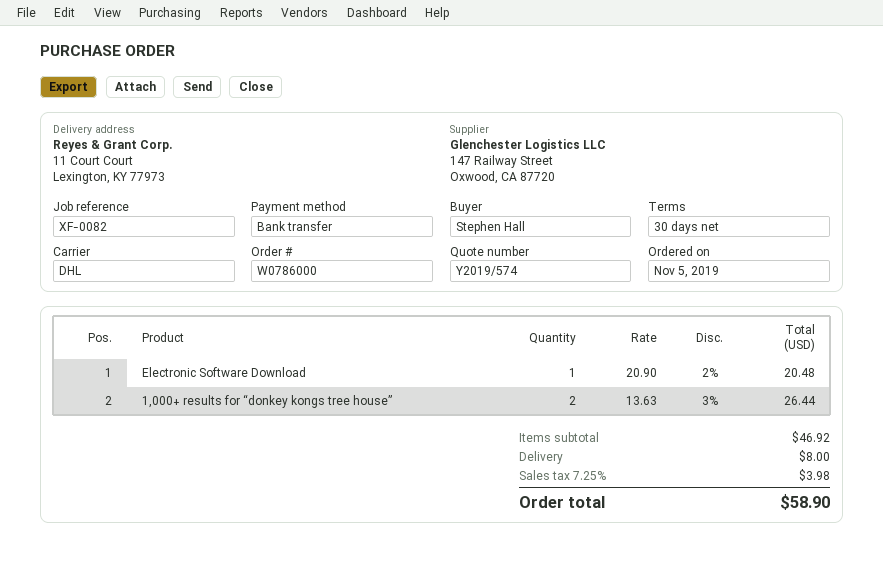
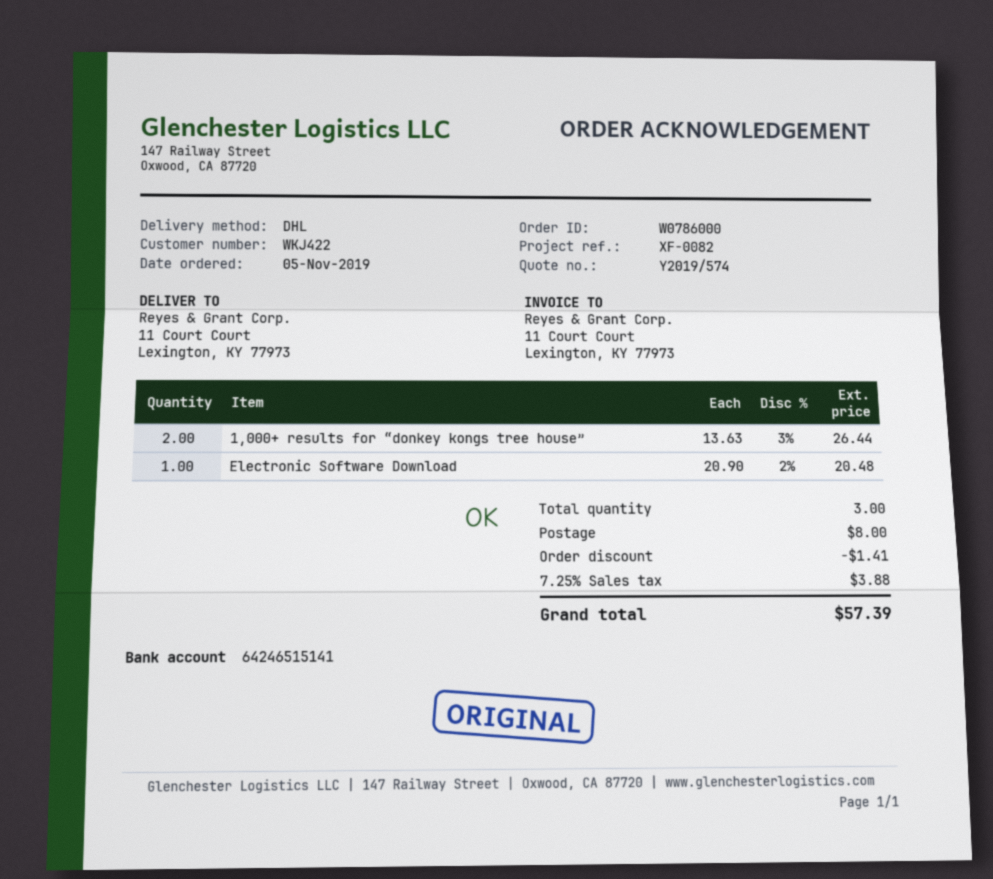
discount: none -> 1.41
tax: 7.25% = 3.98 -> 7.25% = 3.88
total: 58.90 -> 57.39

